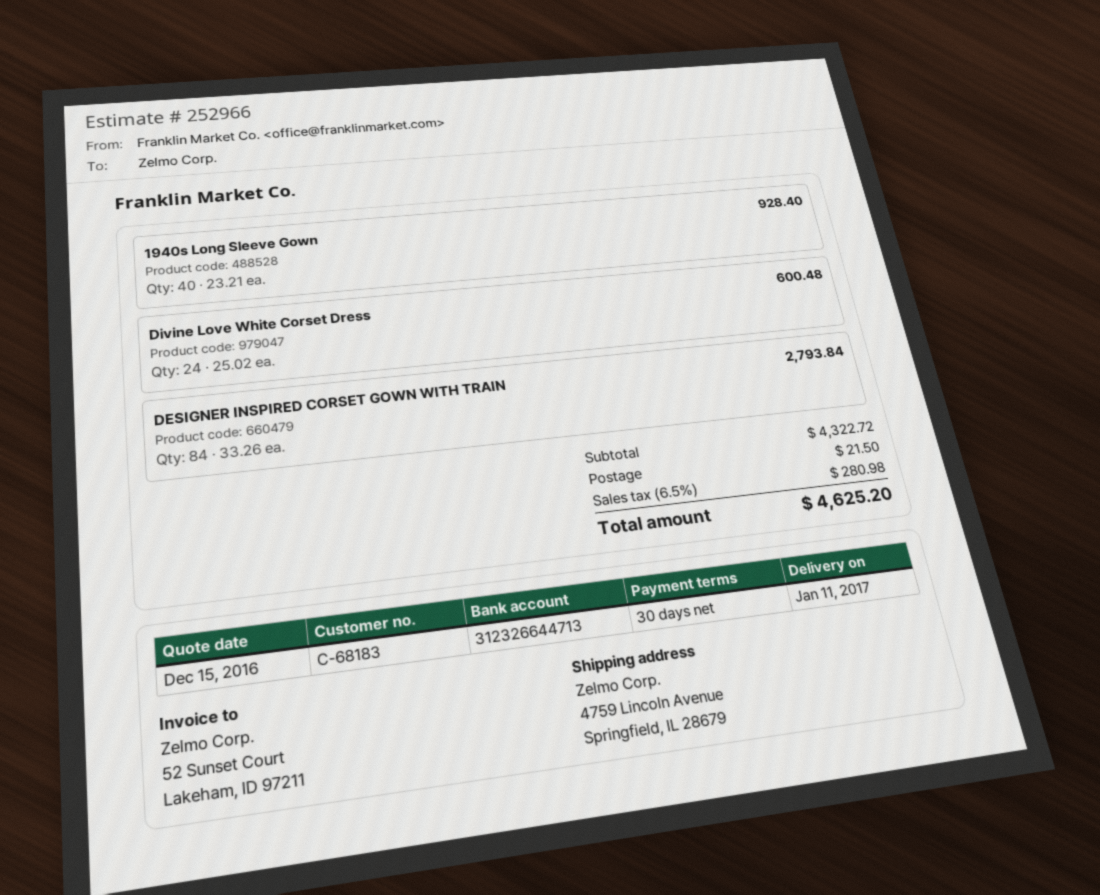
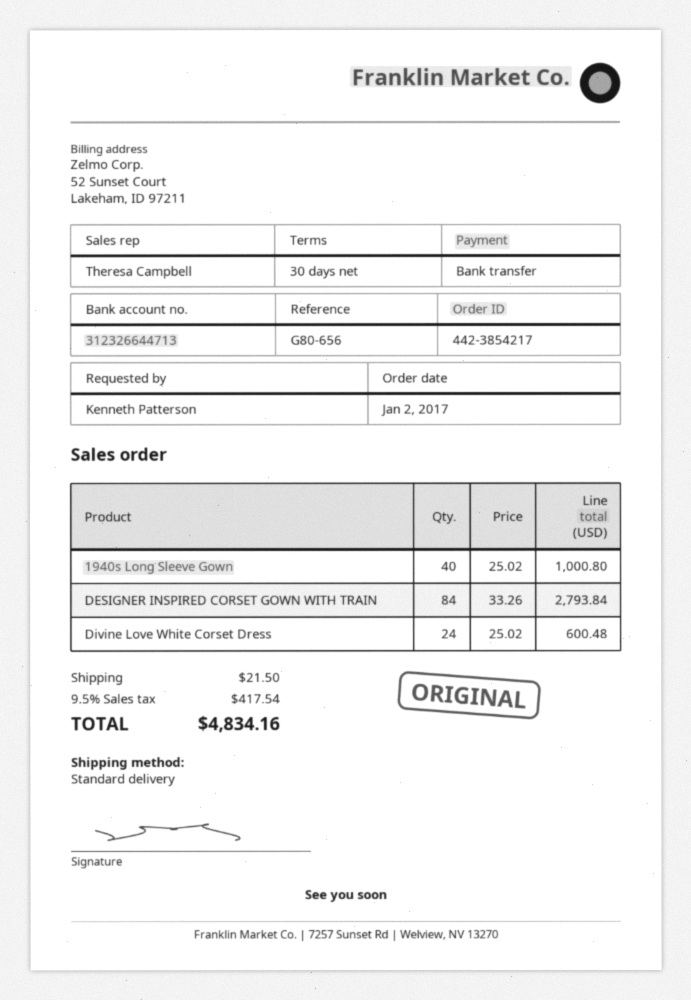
1940s Long Sleeve Gown: 40 x 23.21 = 928.40 -> 40 x 25.02 = 1000.80
tax: 6.5% = 280.98 -> 9.5% = 417.54
total: 4625.20 -> 4834.16

